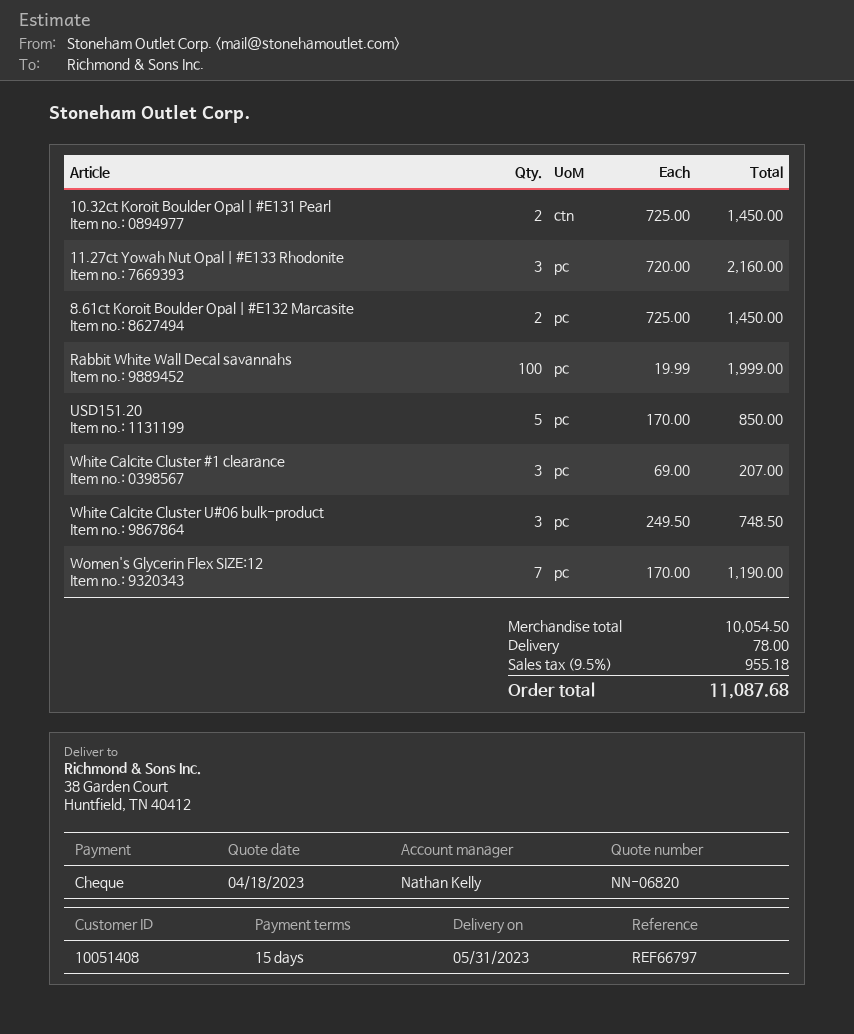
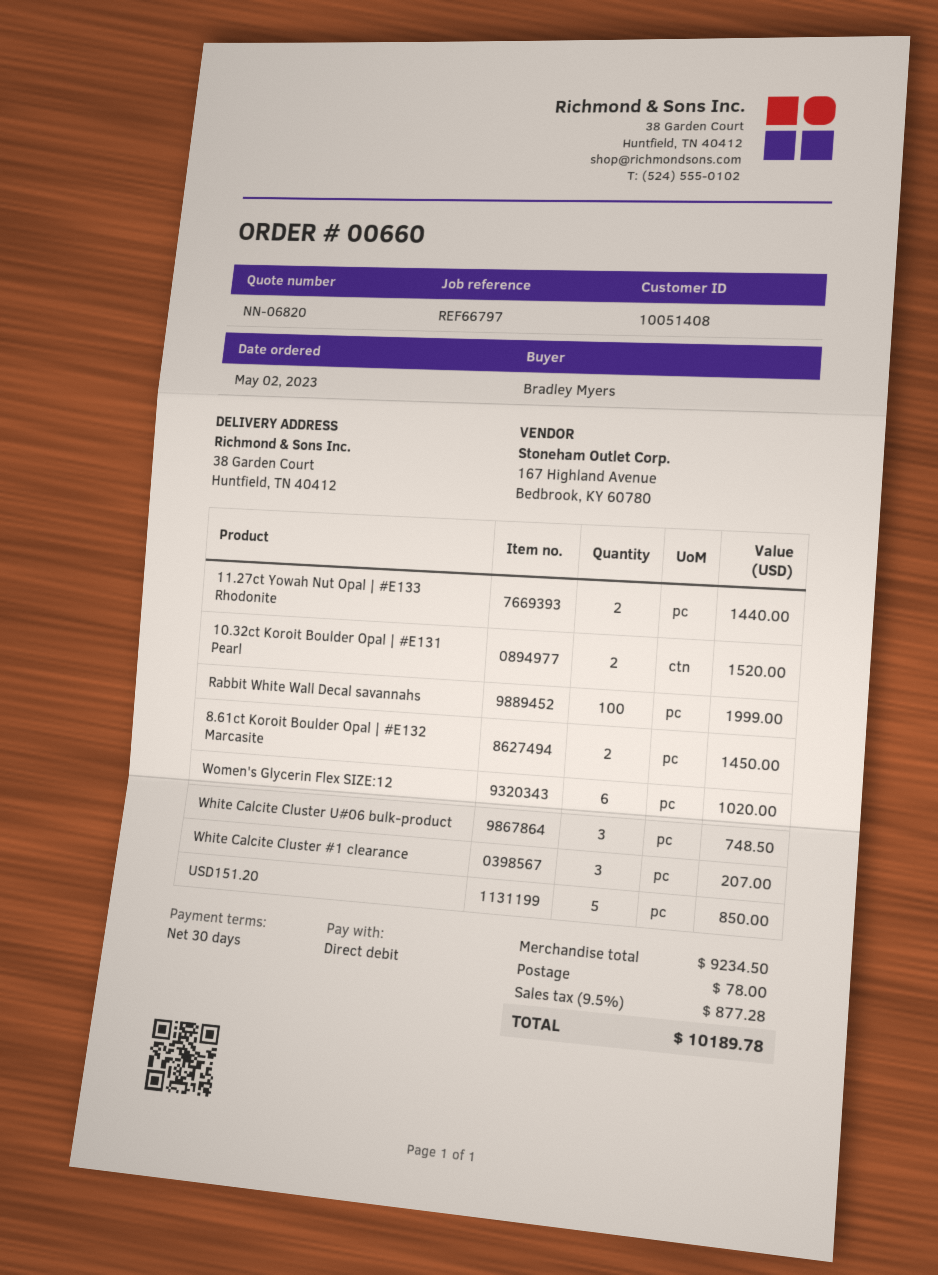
payment terms: 15 days -> 30 days
payment method: cheque -> direct debit
10.32ct Koroit Boulder Opal | #E131 Pearl: 2 for 1450.00 -> 2 for 1520.00
11.27ct Yowah Nut Opal | #E133 Rhodonite: 3 for 2160.00 -> 2 for 1440.00
Women's Glycerin Flex SIZE:12: 7 for 1190.00 -> 6 for 1020.00
subtotal: 10054.50 -> 9234.50
tax: 9.5% = 955.18 -> 9.5% = 877.28
total: 11087.68 -> 10189.78

